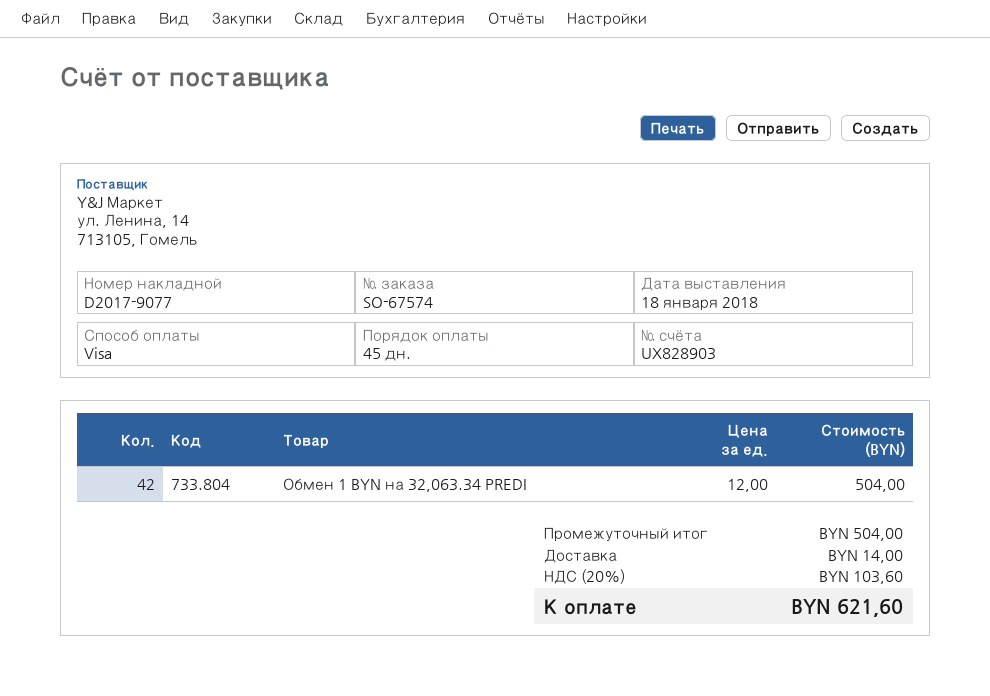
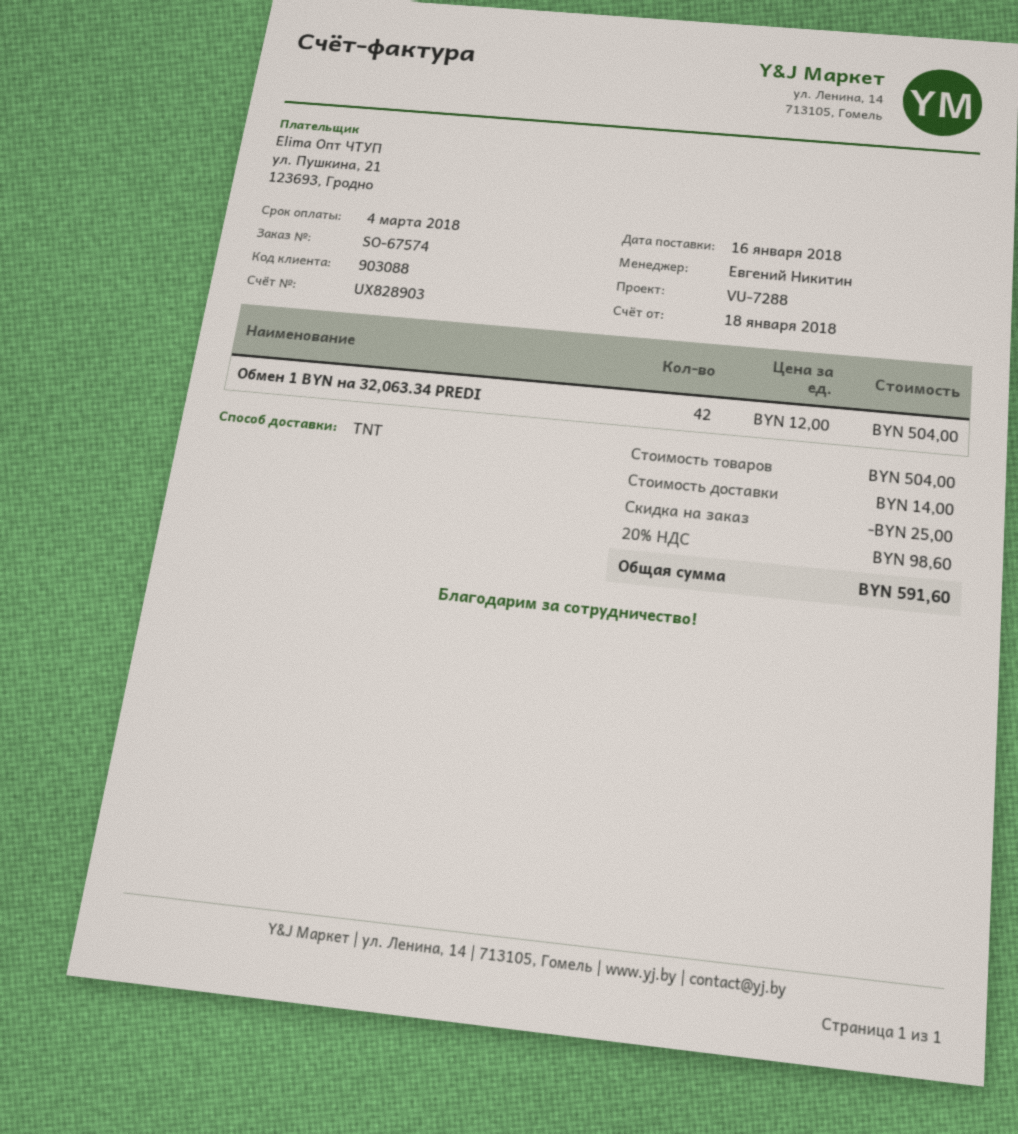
discount: none -> 25.00
tax: 20% = 103.60 -> 20% = 98.60
total: 621.60 -> 591.60

